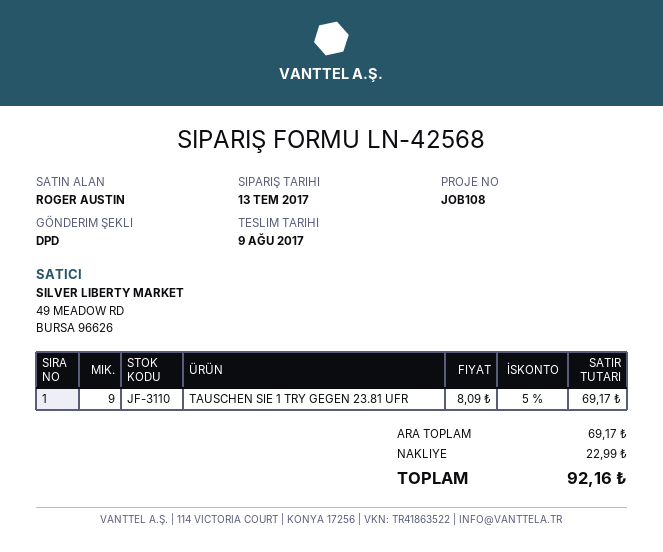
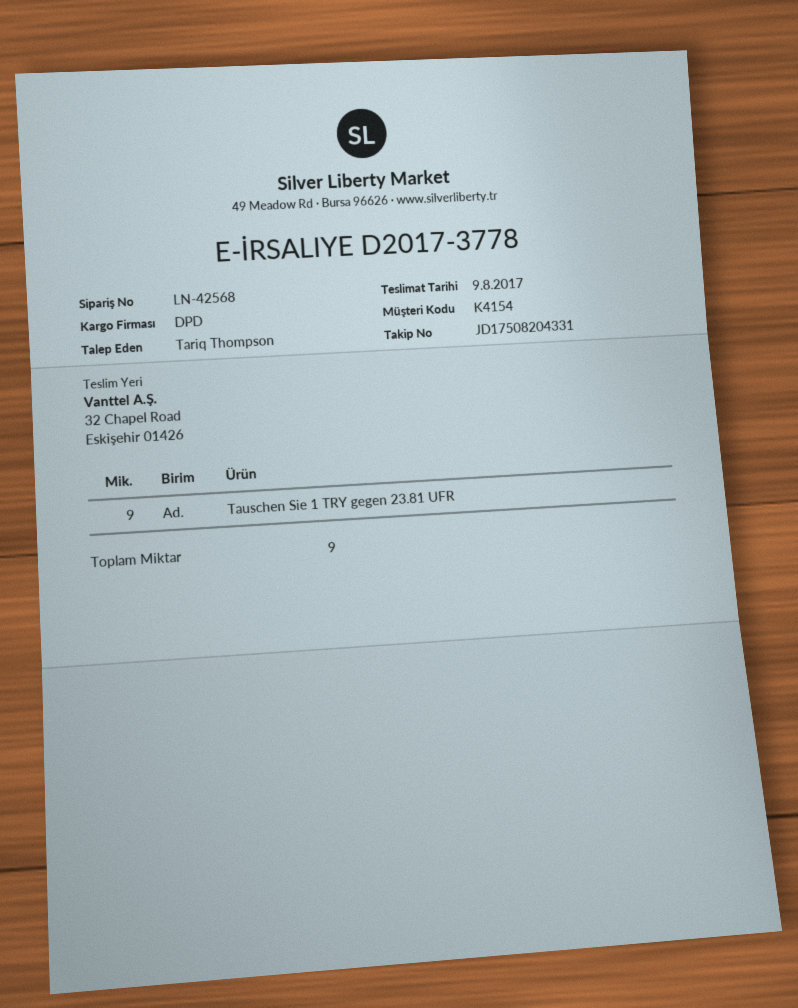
ordered by: ROGER AUSTIN -> Tariq Thompson

